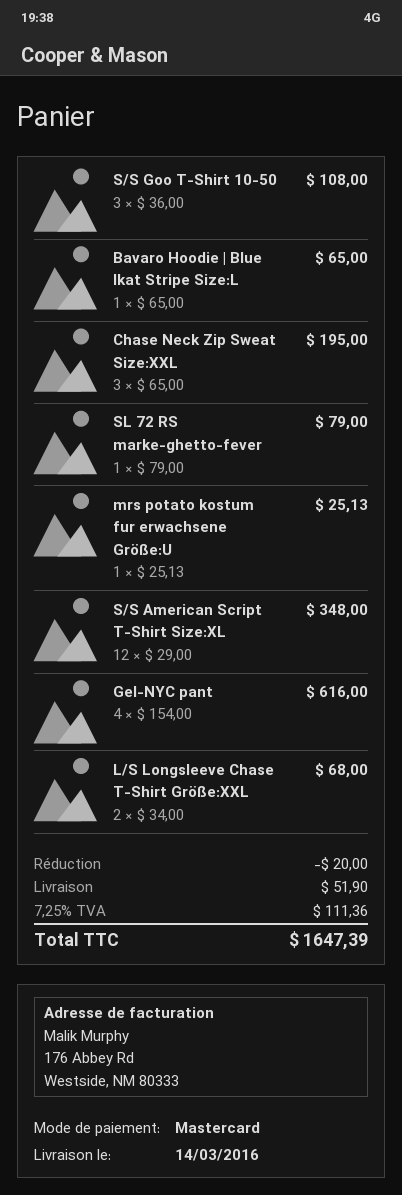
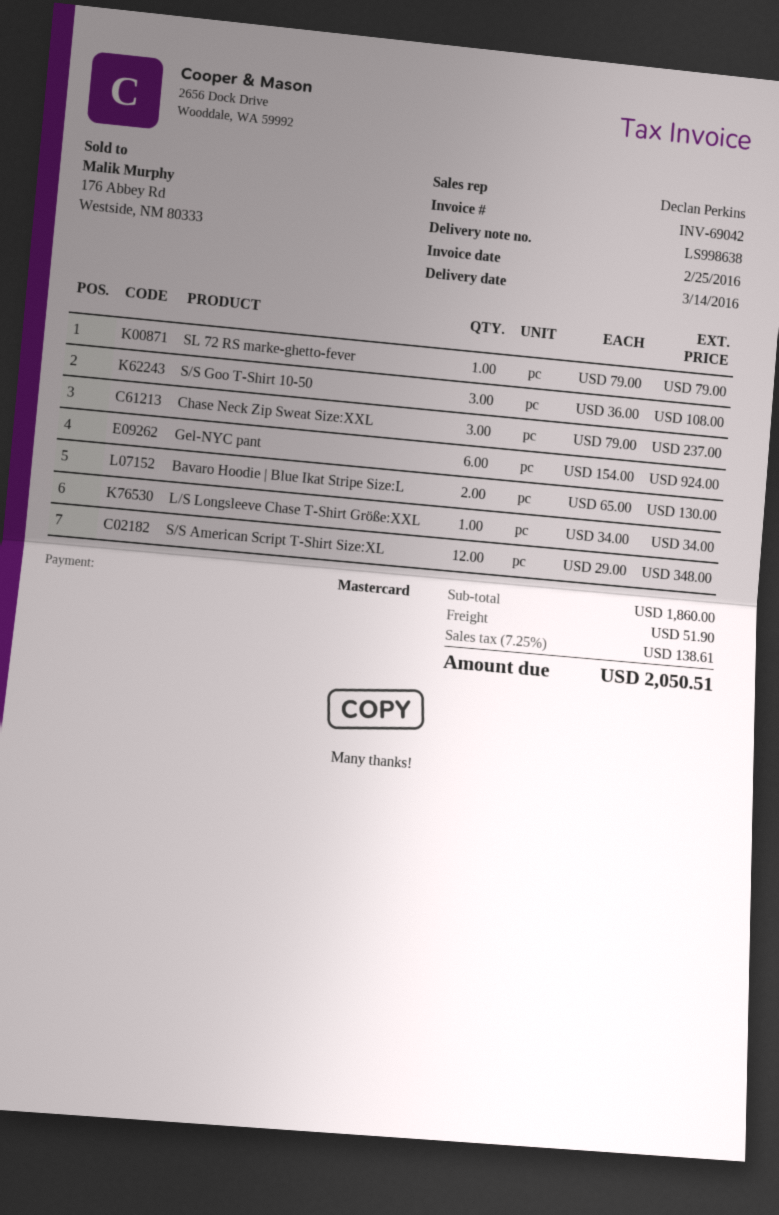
Bavaro Hoodie | Blue Ikat Stripe Size:L: 1 x 65.00 = 65.00 -> 2 x 65.00 = 130.00
Chase Neck Zip Sweat Size:XXL: 3 x 65.00 = 195.00 -> 3 x 79.00 = 237.00
mrs potato kostum fur erwachsene Größe:U: 1 x 25.13 = 25.13 -> none
Gel-NYC pant: 4 x 154.00 = 616.00 -> 6 x 154.00 = 924.00
L/S Longsleeve Chase T-Shirt Größe:XXL: 2 x 34.00 = 68.00 -> 1 x 34.00 = 34.00
discount: 20.00 -> none
tax: 7.25% = 111.36 -> 7.25% = 138.61
total: 1647.39 -> 2050.51

